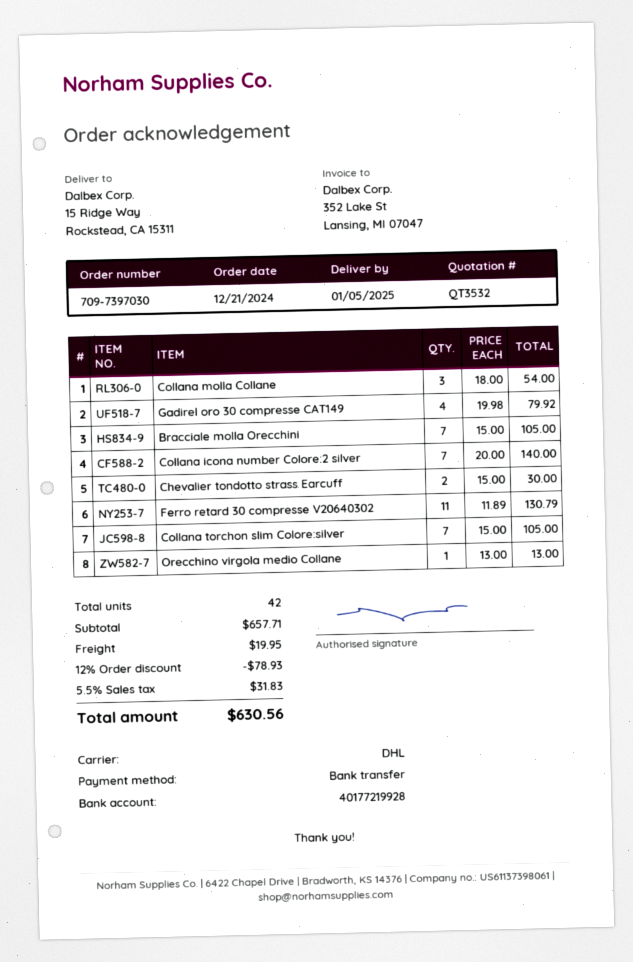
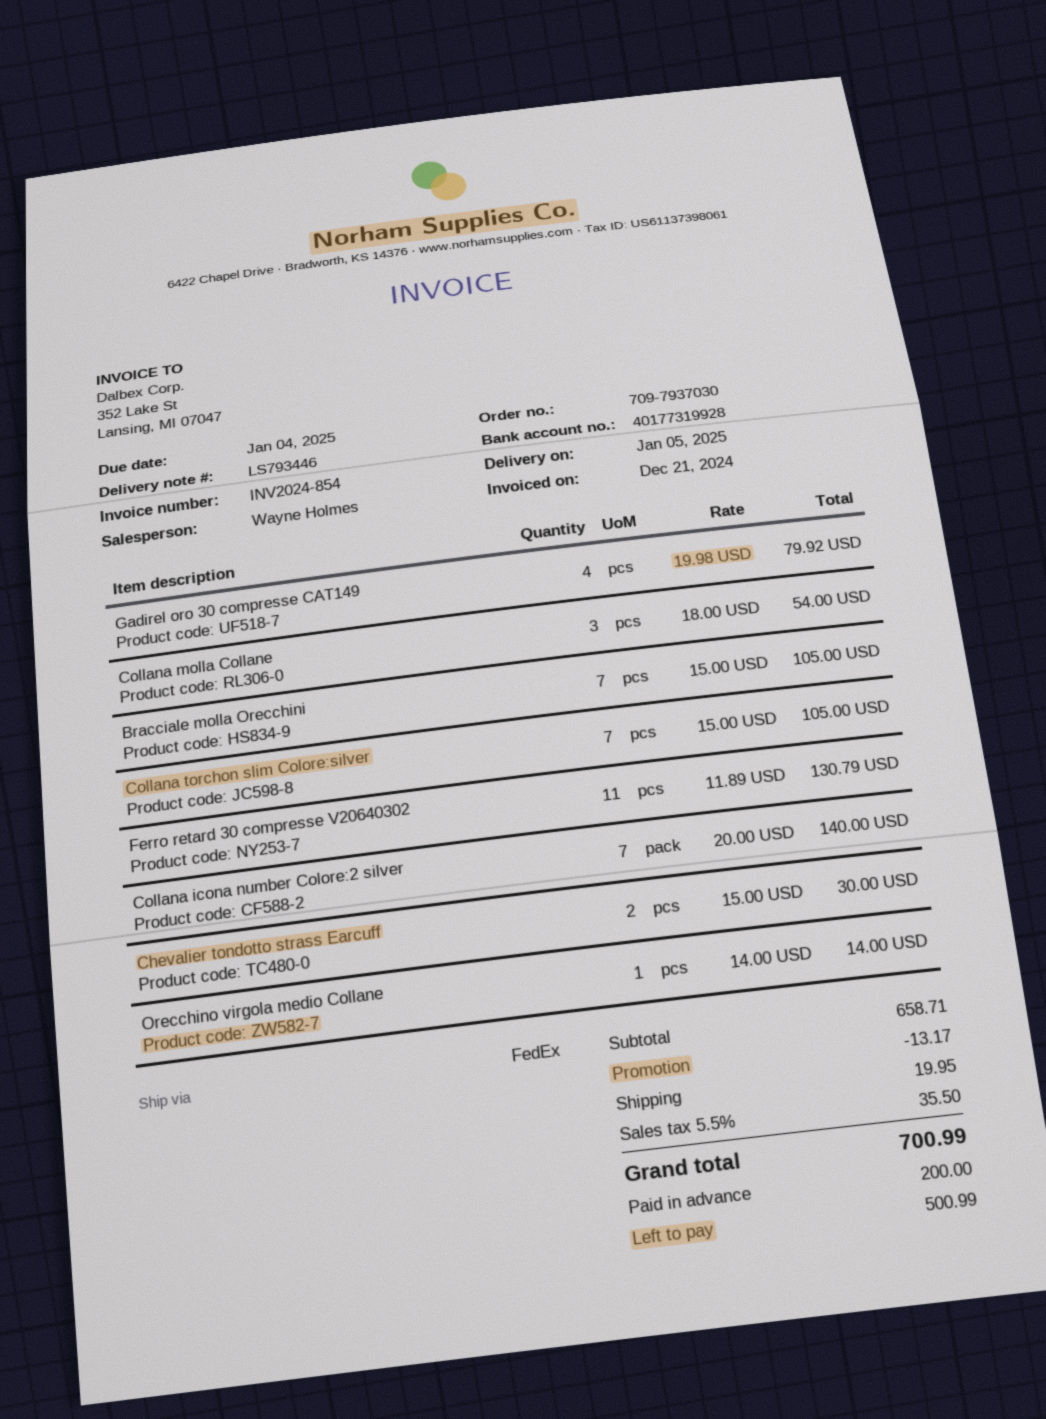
order number: 709-7397030 -> 709-7937030
bank account: 40177219928 -> 40177319928
shipping method: DHL -> FedEx
Orecchino virgola medio Collane: 1 x 13.00 = 13.00 -> 1 x 14.00 = 14.00
subtotal: 657.71 -> 658.71
discount: 78.93 -> 13.17
tax: 5.5% = 31.83 -> 5.5% = 35.50
total: 630.56 -> 700.99

